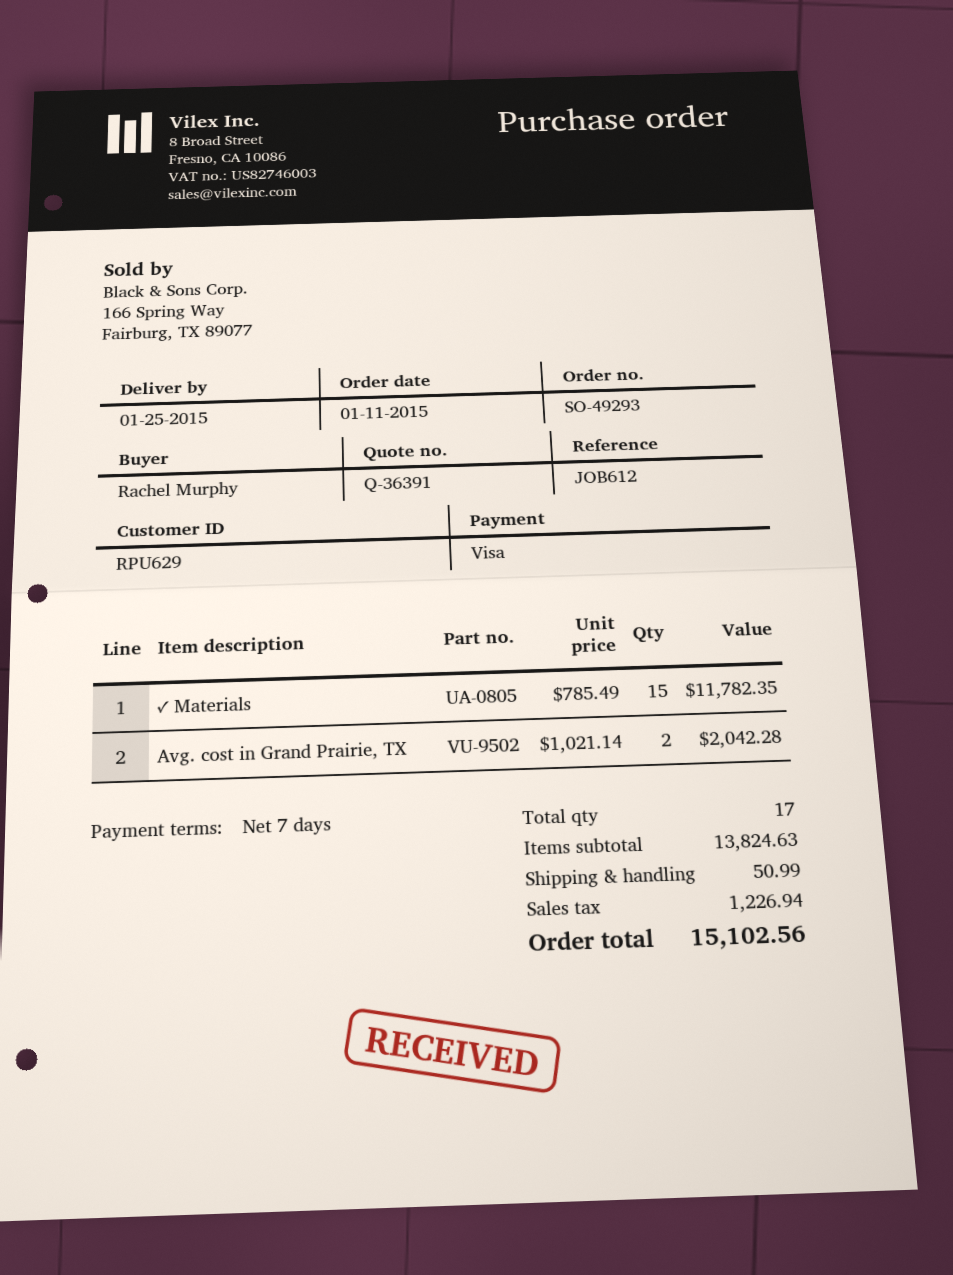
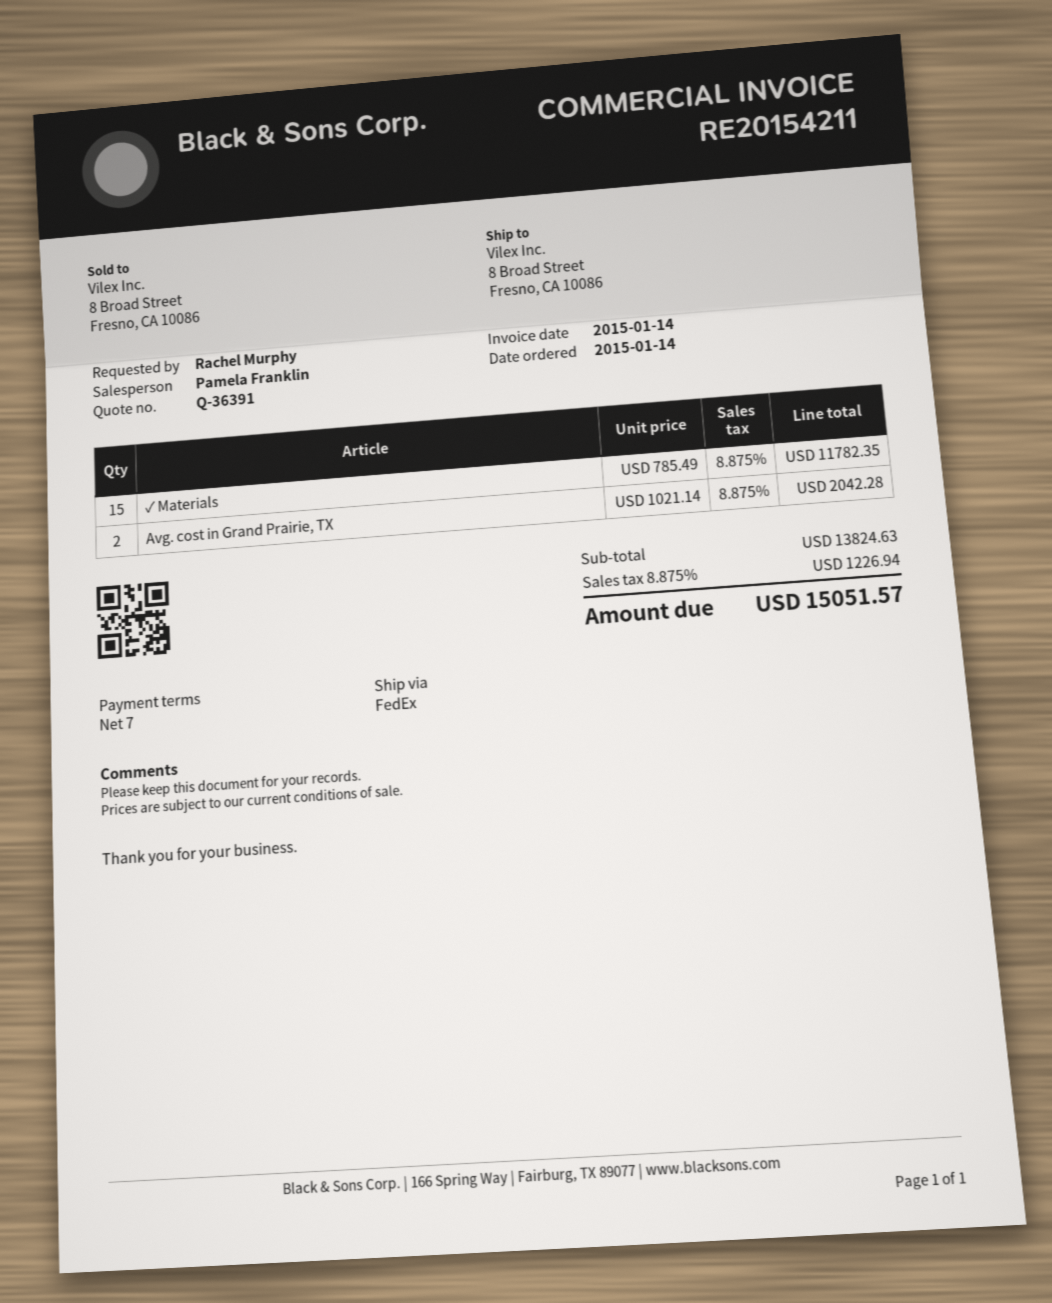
order date: 2015-01-11 -> 2015-01-14
shipping: 50.99 -> none
total: 15102.56 -> 15051.57

